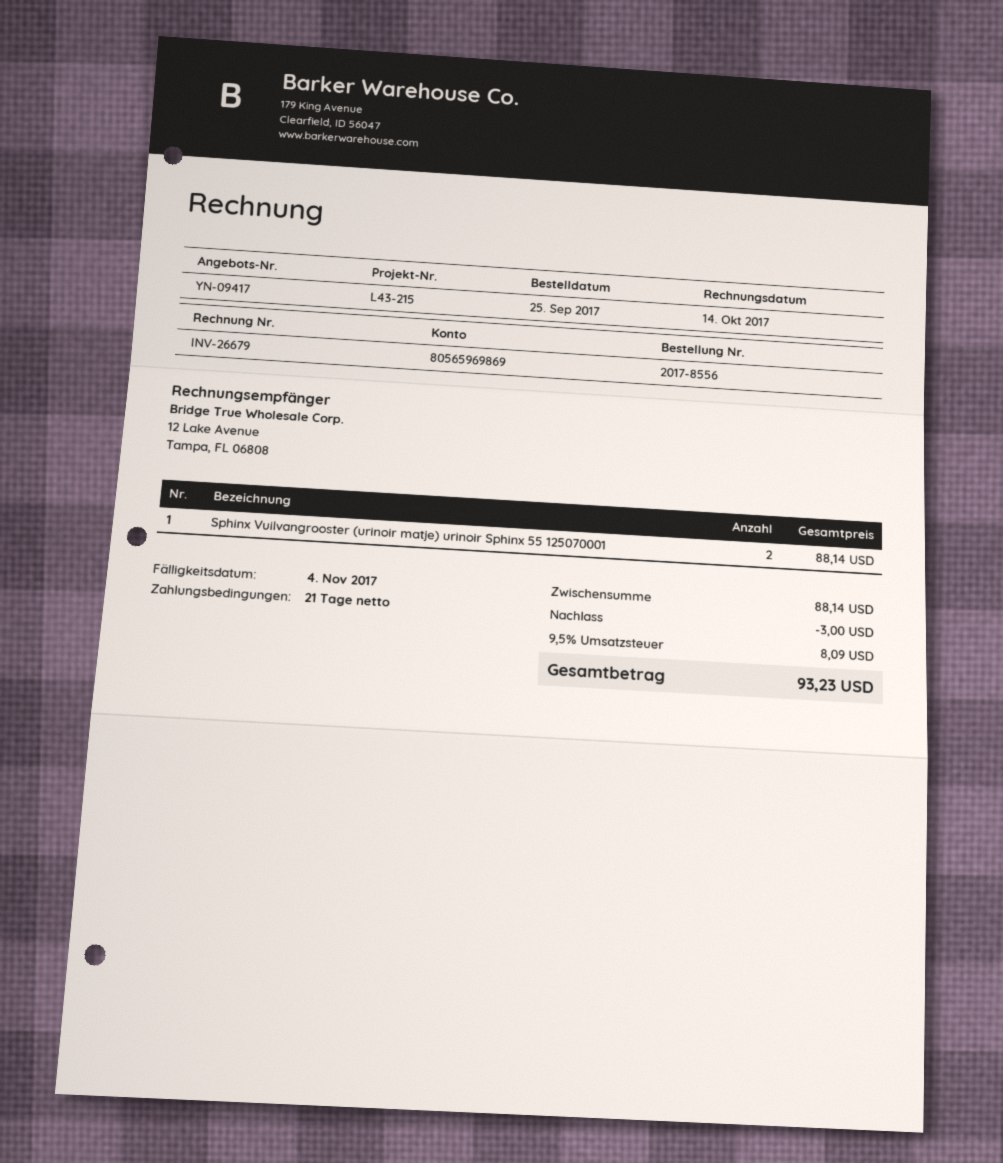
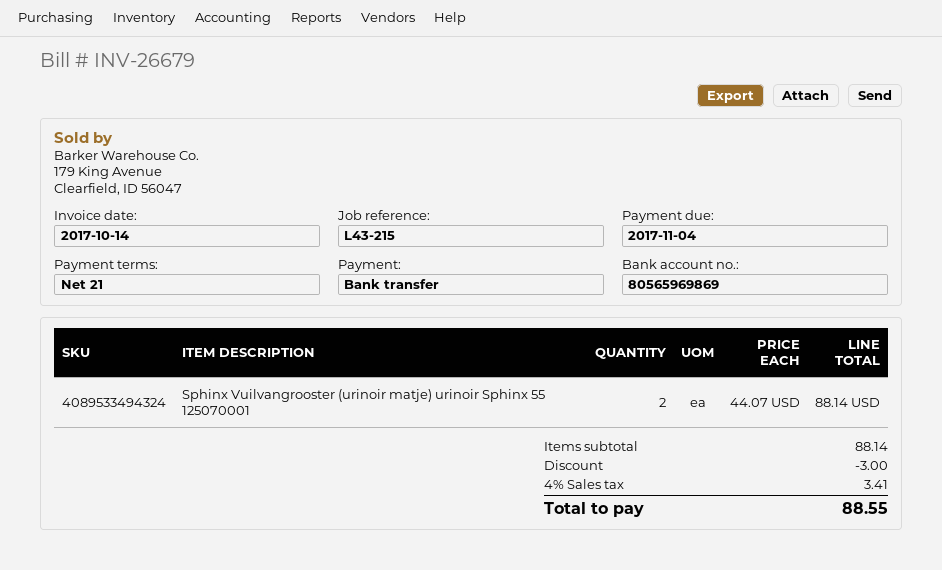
tax: 9.5% = 8.09 -> 4% = 3.41
total: 93.23 -> 88.55

